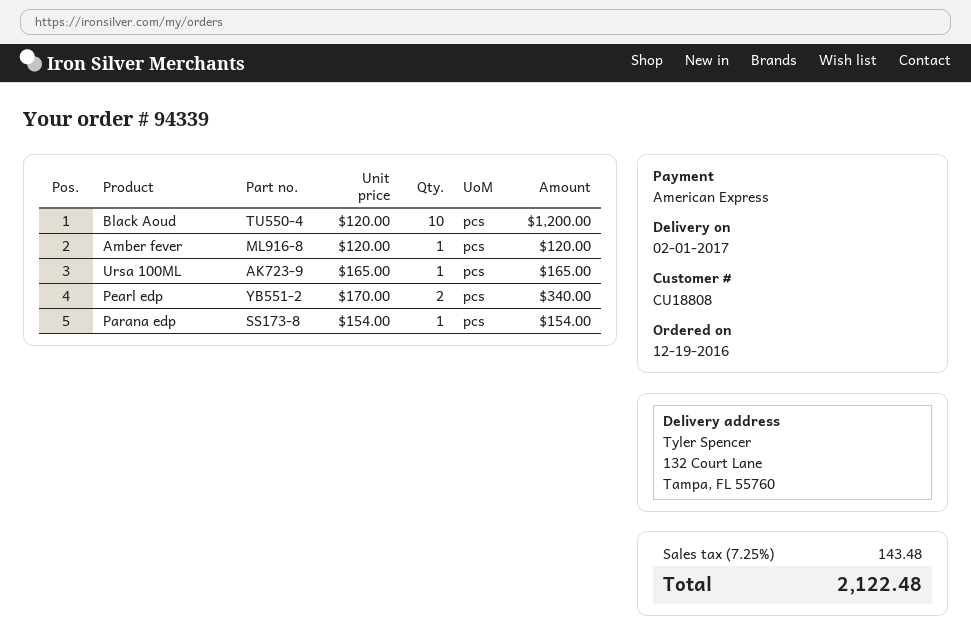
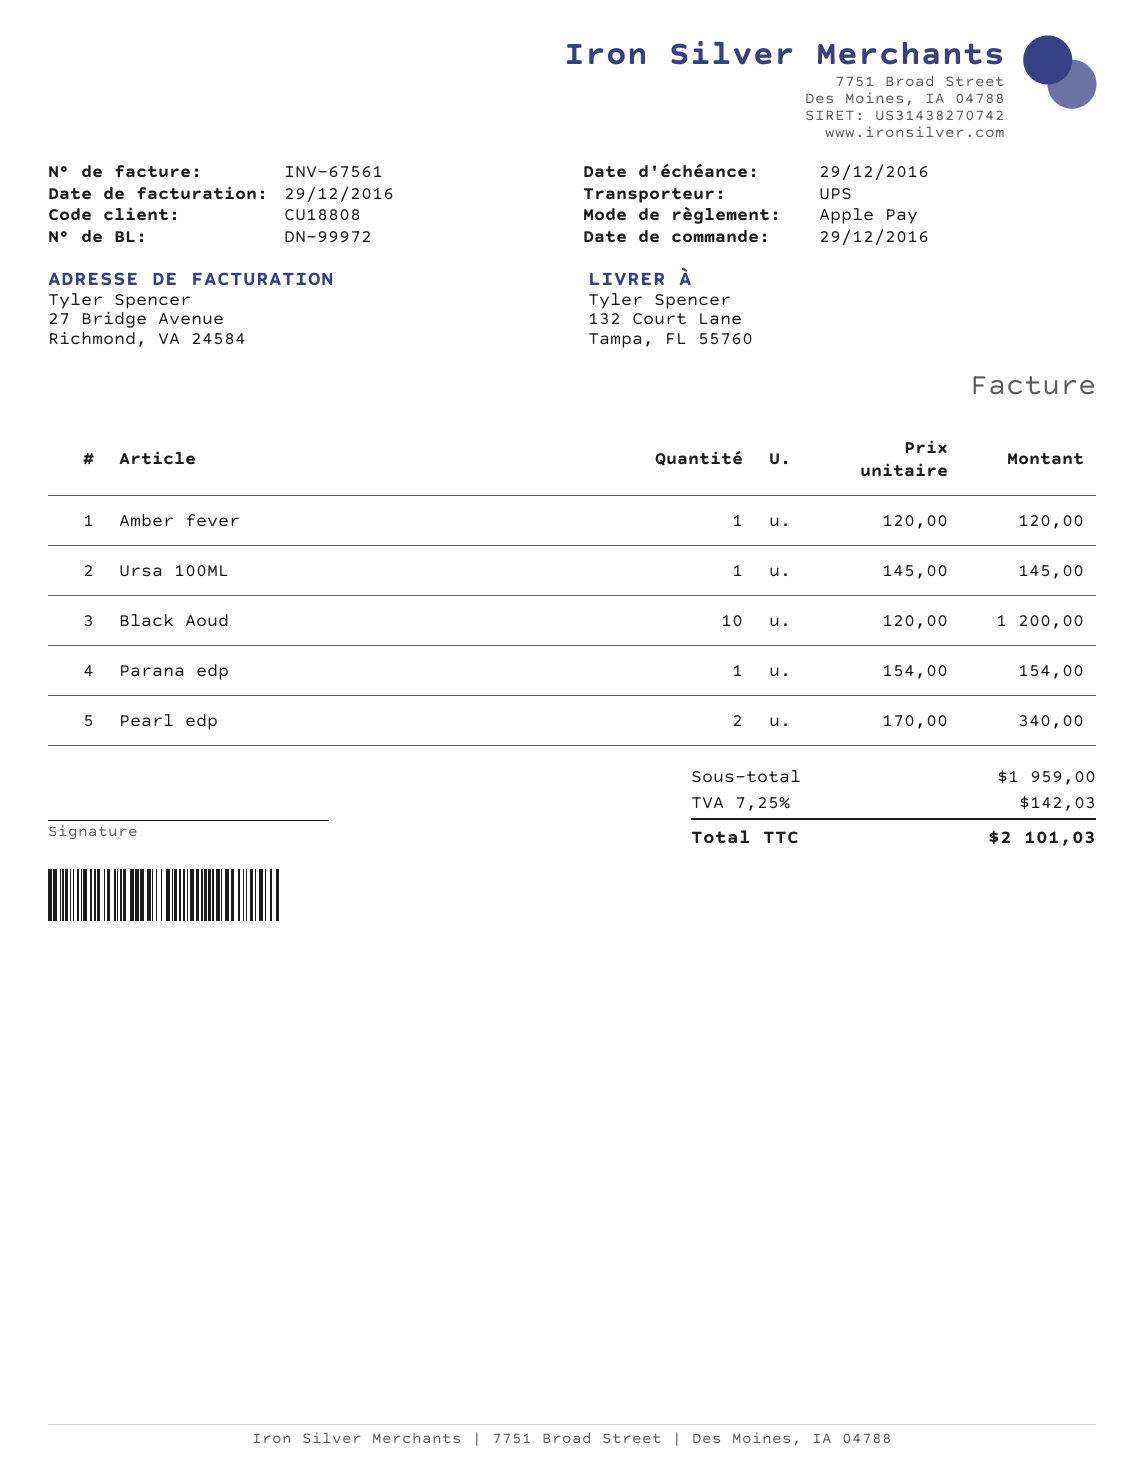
order date: 2016-12-19 -> 2016-12-29
payment method: American Express -> Apple Pay
Ursa 100ML: 1 x 165.00 = 165.00 -> 1 x 145.00 = 145.00
tax: 7.25% = 143.48 -> 7.25% = 142.03
total: 2122.48 -> 2101.03

